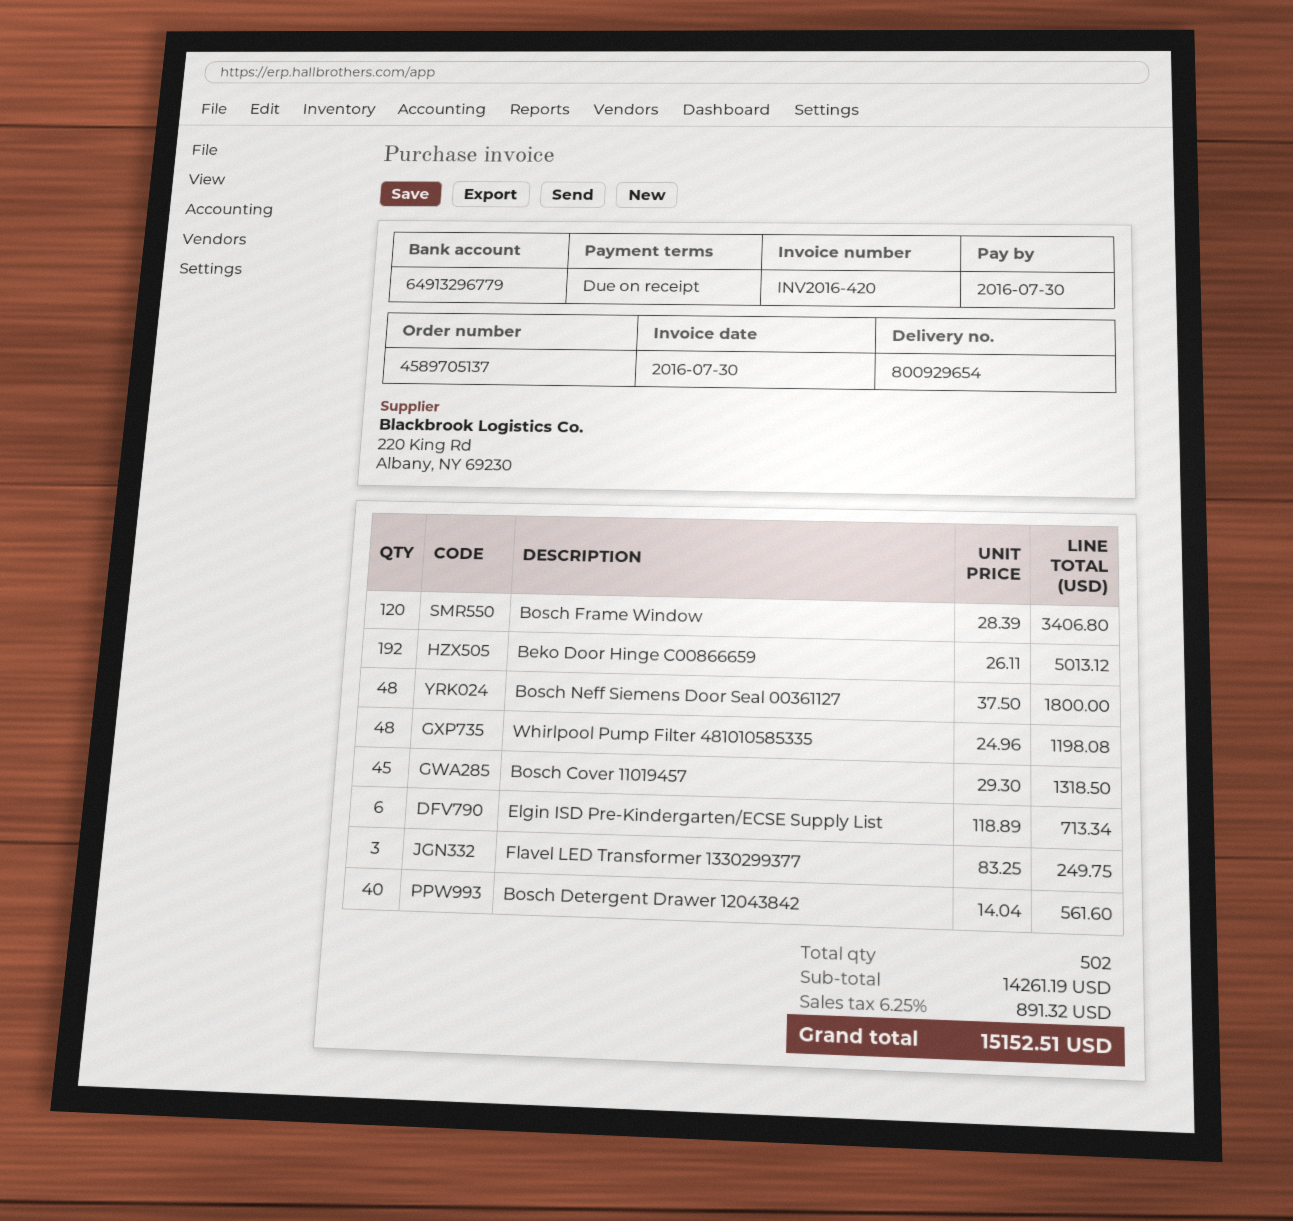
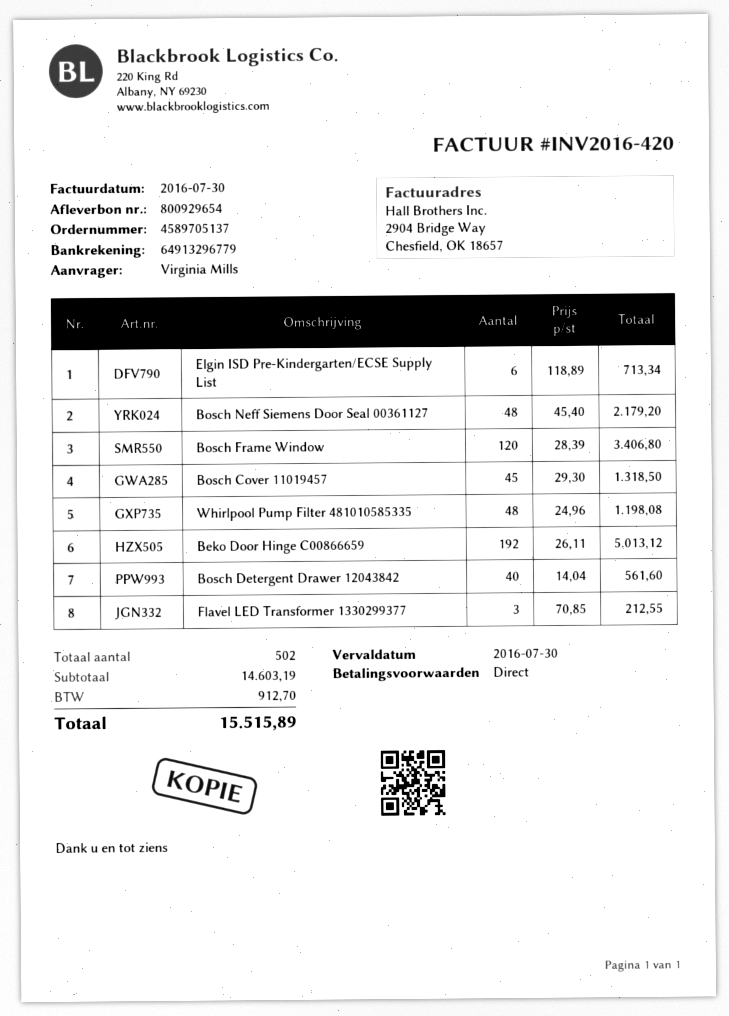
Bosch Neff Siemens Door Seal 00361127: 48 x 37.50 = 1800.00 -> 48 x 45.40 = 2179.20
Flavel LED Transformer 1330299377: 3 x 83.25 = 249.75 -> 3 x 70.85 = 212.55
subtotal: 14261.19 -> 14603.19
tax: 891.32 -> 912.70
total: 15152.51 -> 15515.89

